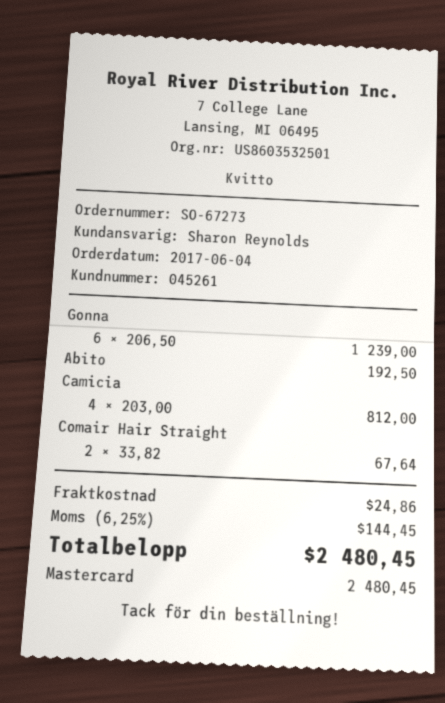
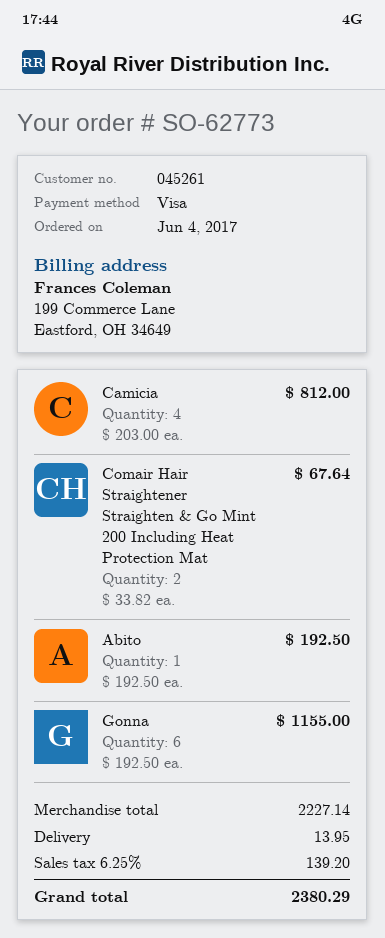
order number: SO-67273 -> SO-62773
payment method: Mastercard -> Visa
Gonna: 6 x 206.50 = 1239.00 -> 6 x 192.50 = 1155.00
shipping: 24.86 -> 13.95
tax: 6.25% = 144.45 -> 6.25% = 139.20
total: 2480.45 -> 2380.29

